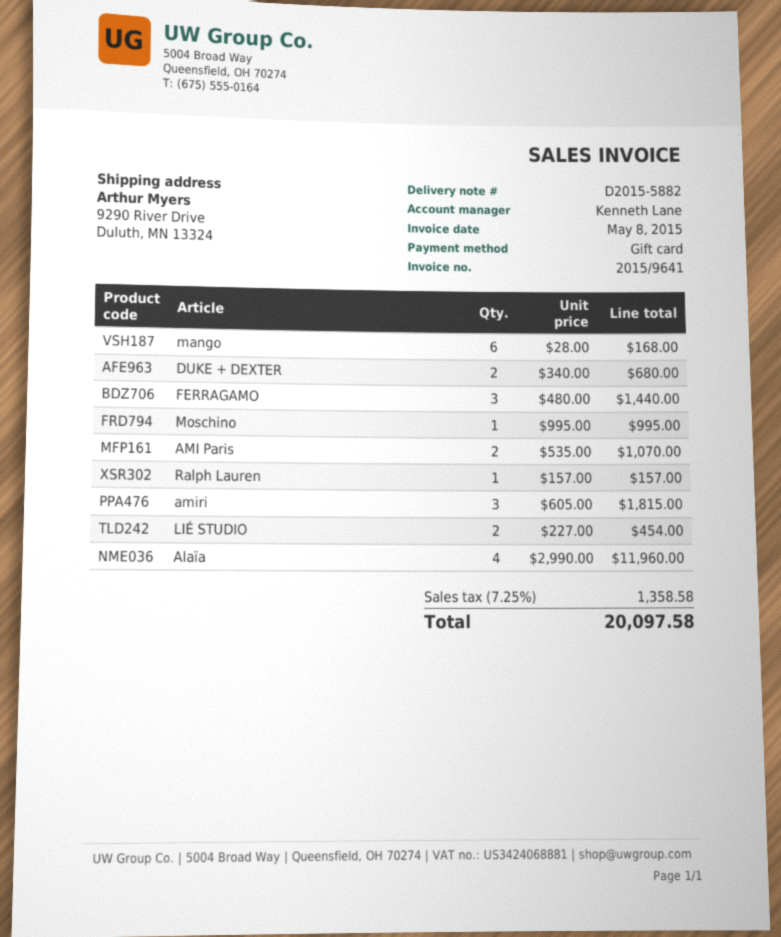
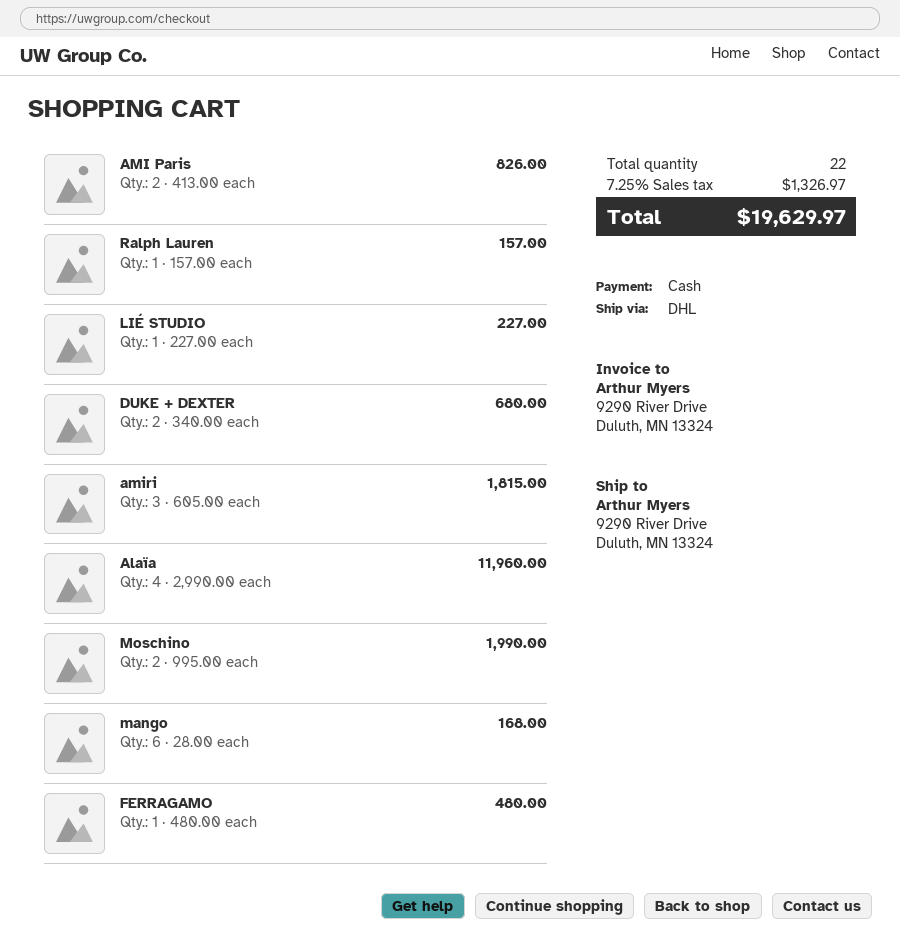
payment method: gift card -> cash
FERRAGAMO: 3 x 480.00 = 1440.00 -> 1 x 480.00 = 480.00
Moschino: 1 x 995.00 = 995.00 -> 2 x 995.00 = 1990.00
AMI Paris: 2 x 535.00 = 1070.00 -> 2 x 413.00 = 826.00
LIÉ STUDIO: 2 x 227.00 = 454.00 -> 1 x 227.00 = 227.00
tax: 7.25% = 1358.58 -> 7.25% = 1326.97
total: 20097.58 -> 19629.97

